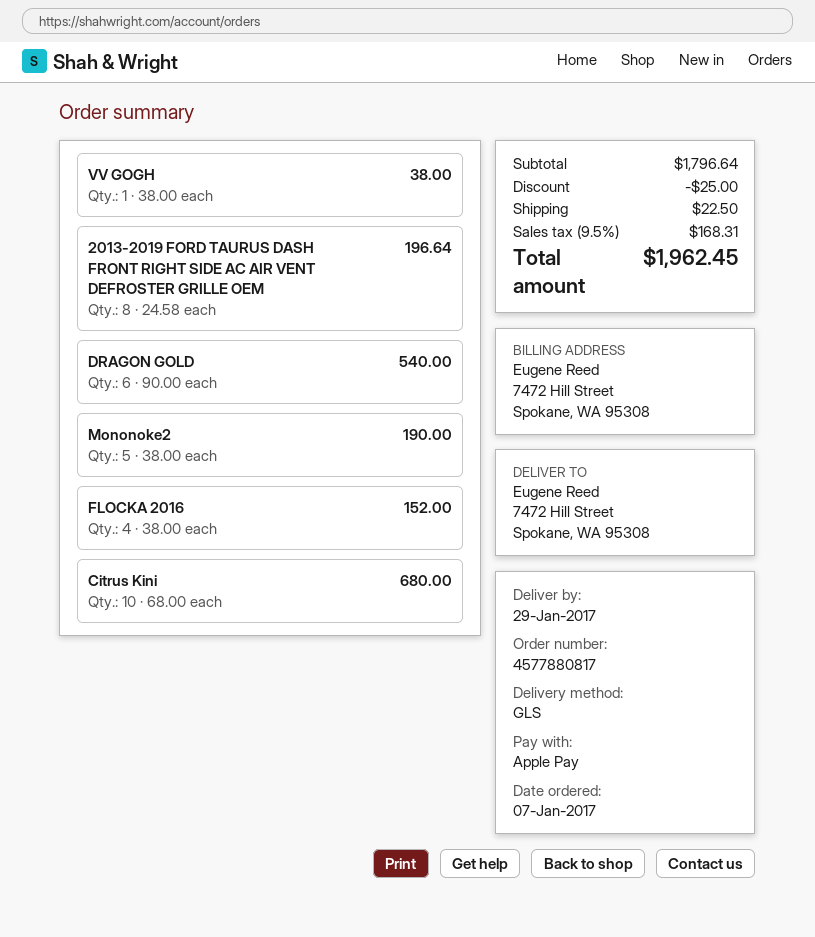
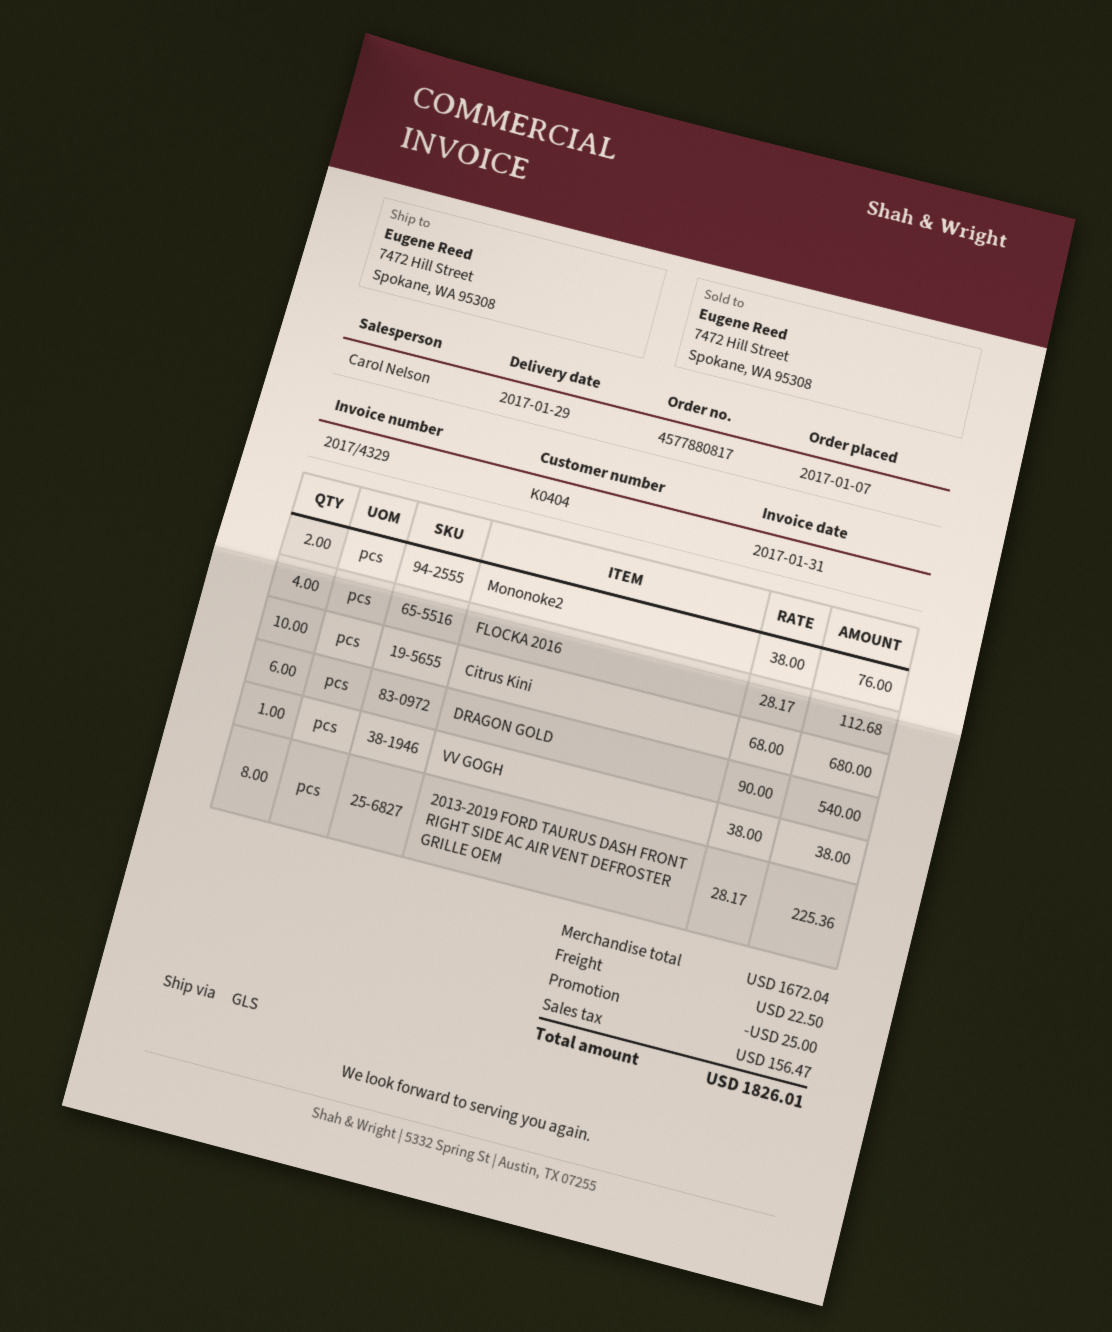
2013-2019 FORD TAURUS DASH FRONT RIGHT SIDE AC AIR VENT DEFROSTER GRILLE OEM: 8 x 24.58 = 196.64 -> 8 x 28.17 = 225.36
Mononoke2: 5 x 38.00 = 190.00 -> 2 x 38.00 = 76.00
FLOCKA 2016: 4 x 38.00 = 152.00 -> 4 x 28.17 = 112.68
subtotal: 1796.64 -> 1672.04
tax: 168.31 -> 156.47
total: 1962.45 -> 1826.01

